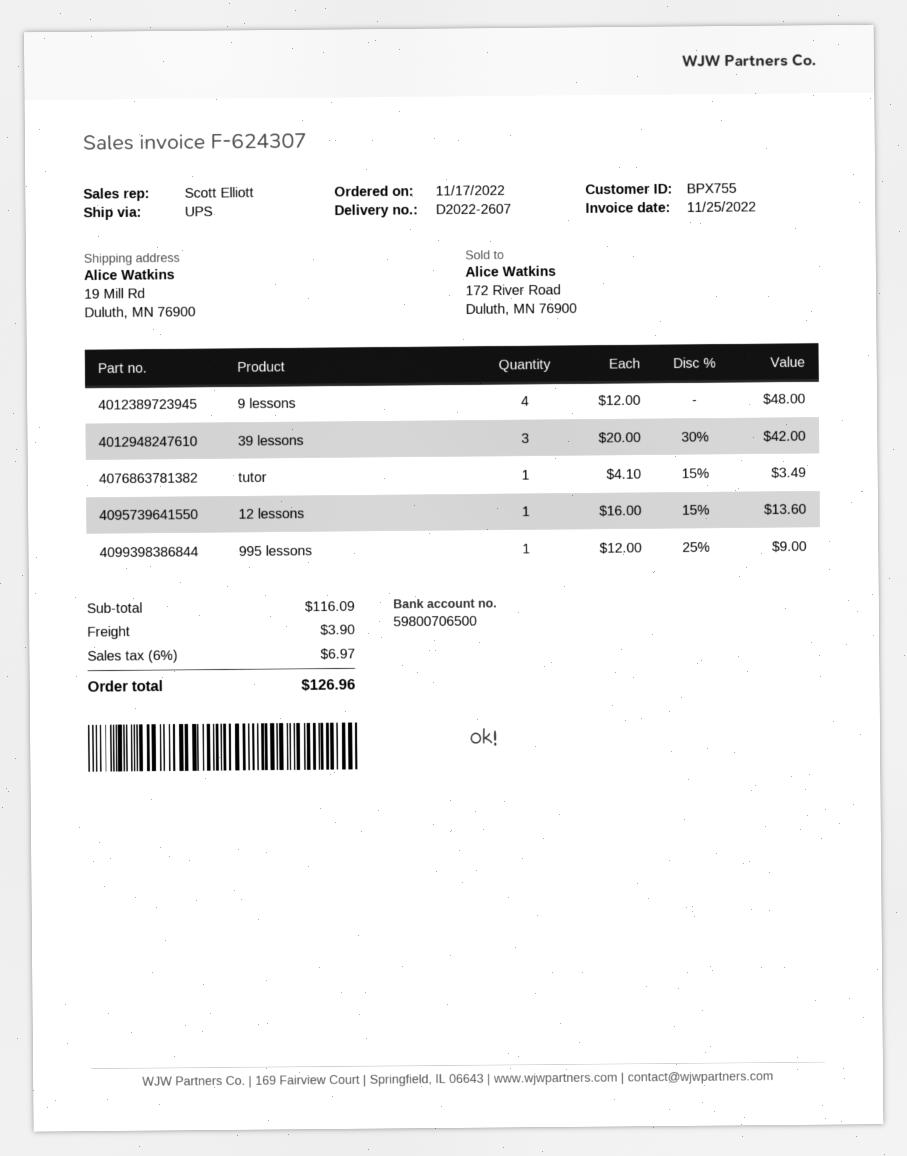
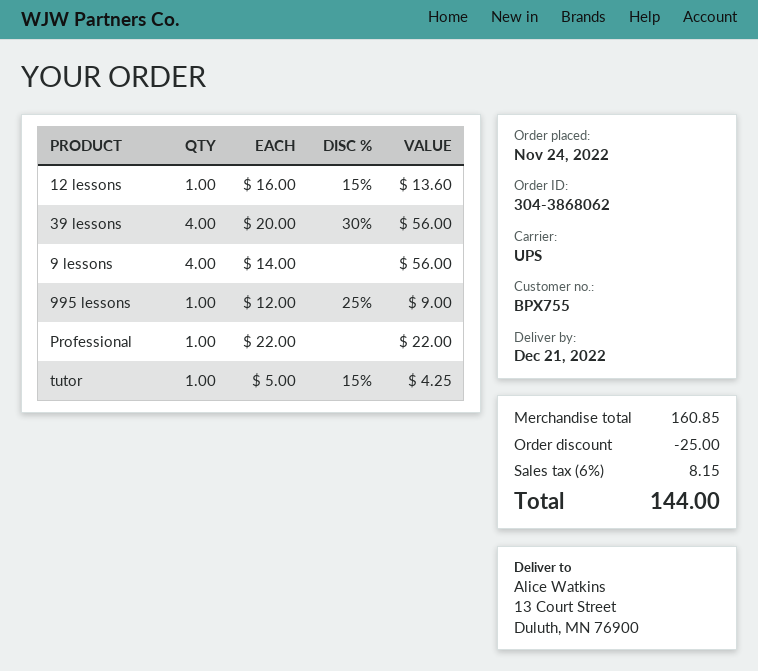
order date: 2022-11-17 -> 2022-11-24
ship to: 19 Mill Rd, Duluth, MN 76900 -> 13 Court Street, Duluth, MN 76900
9 lessons: 4 x 12.00 = 48.00 -> 4 x 14.00 = 56.00
39 lessons: 3 x 20.00 - 30% = 42.00 -> 4 x 20.00 - 30% = 56.00
tutor: 1 x 4.10 - 15% = 3.49 -> 1 x 5.00 - 15% = 4.25
Professional: none -> 1 x 22.00 = 22.00
subtotal: 116.09 -> 160.85
discount: none -> 25.00
shipping: 3.90 -> none
tax: 6% = 6.97 -> 6% = 8.15
total: 126.96 -> 144.00

